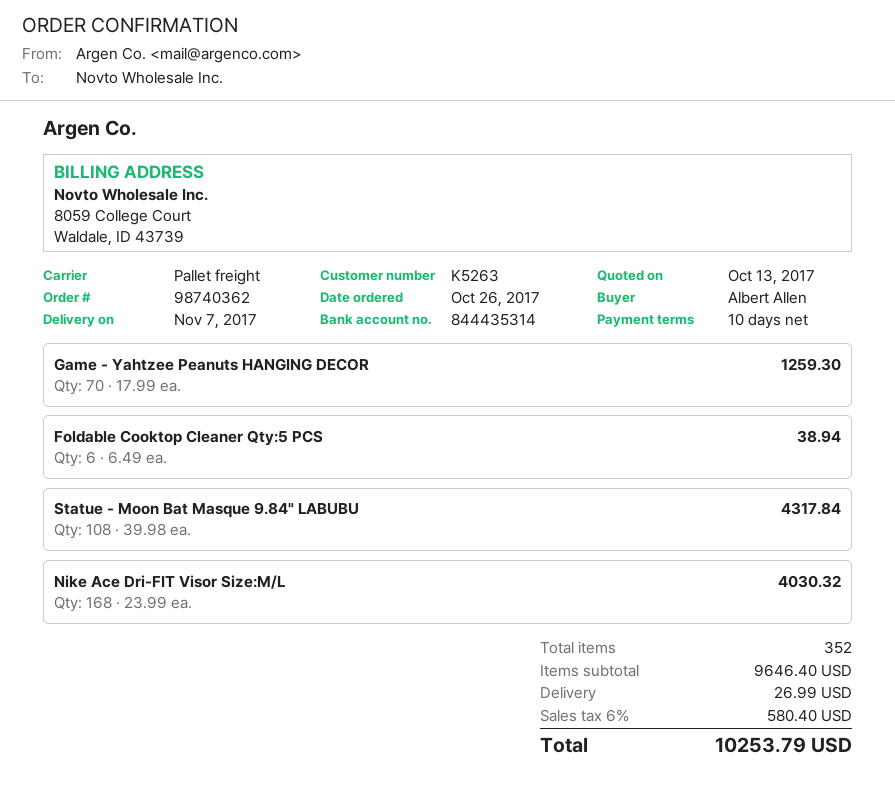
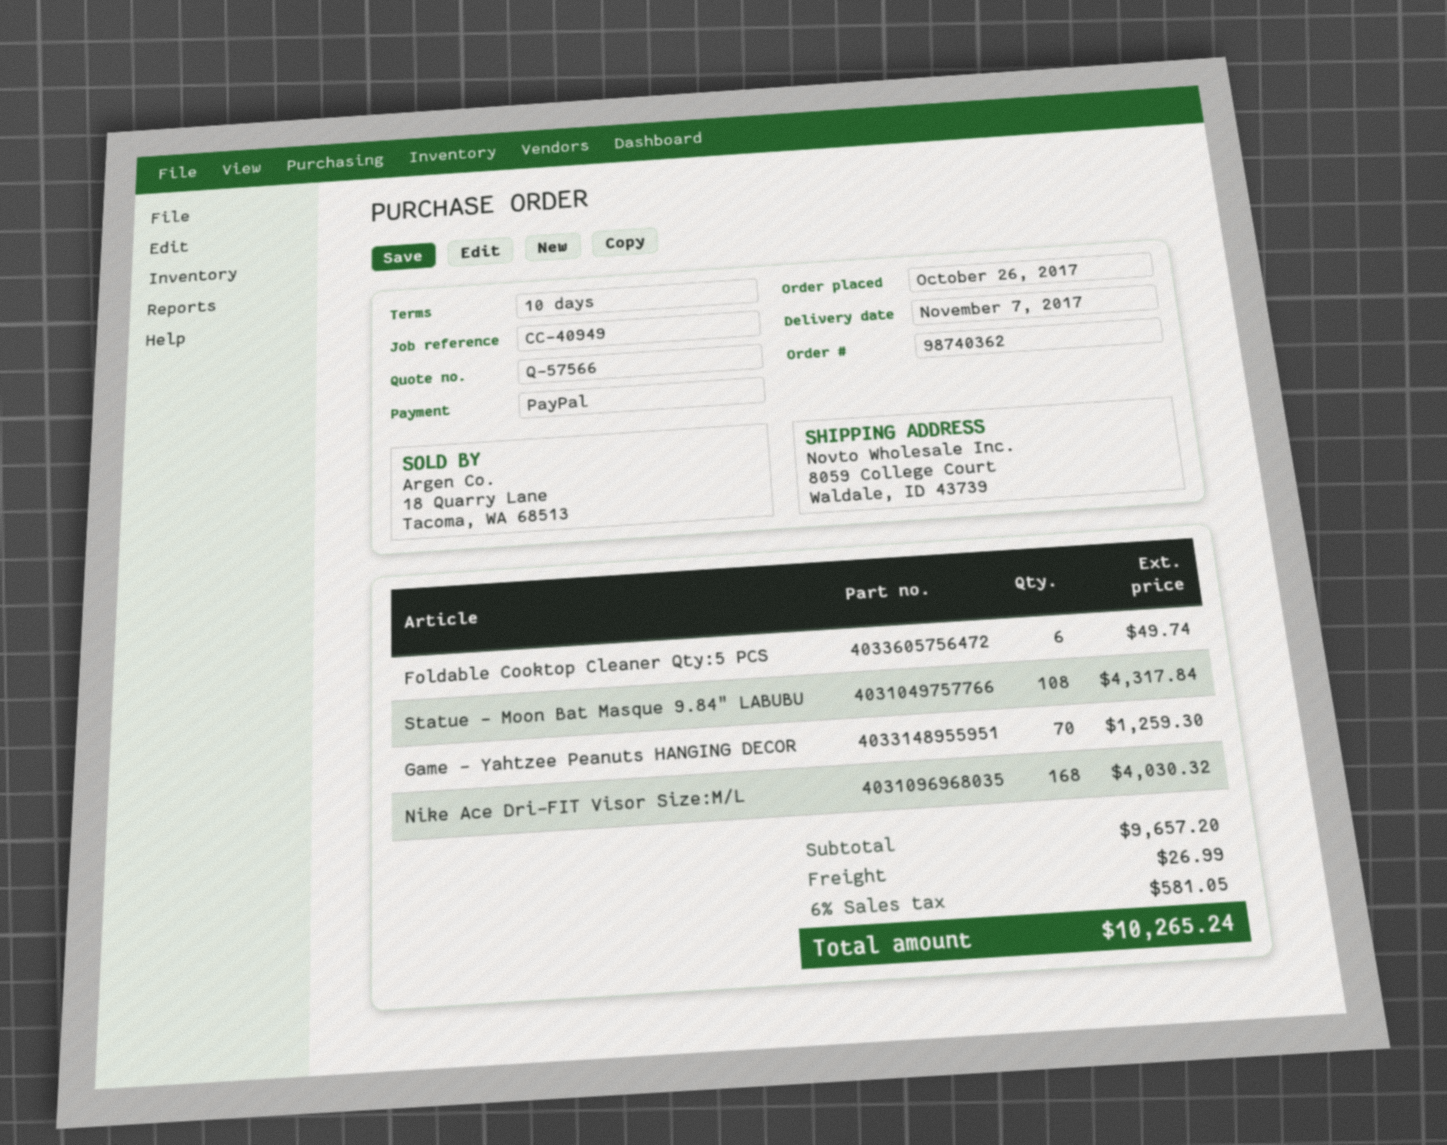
Foldable Cooktop Cleaner Qty:5 PCS: 6 for 38.94 -> 6 for 49.74
subtotal: 9646.40 -> 9657.20
tax: 6% = 580.40 -> 6% = 581.05
total: 10253.79 -> 10265.24

